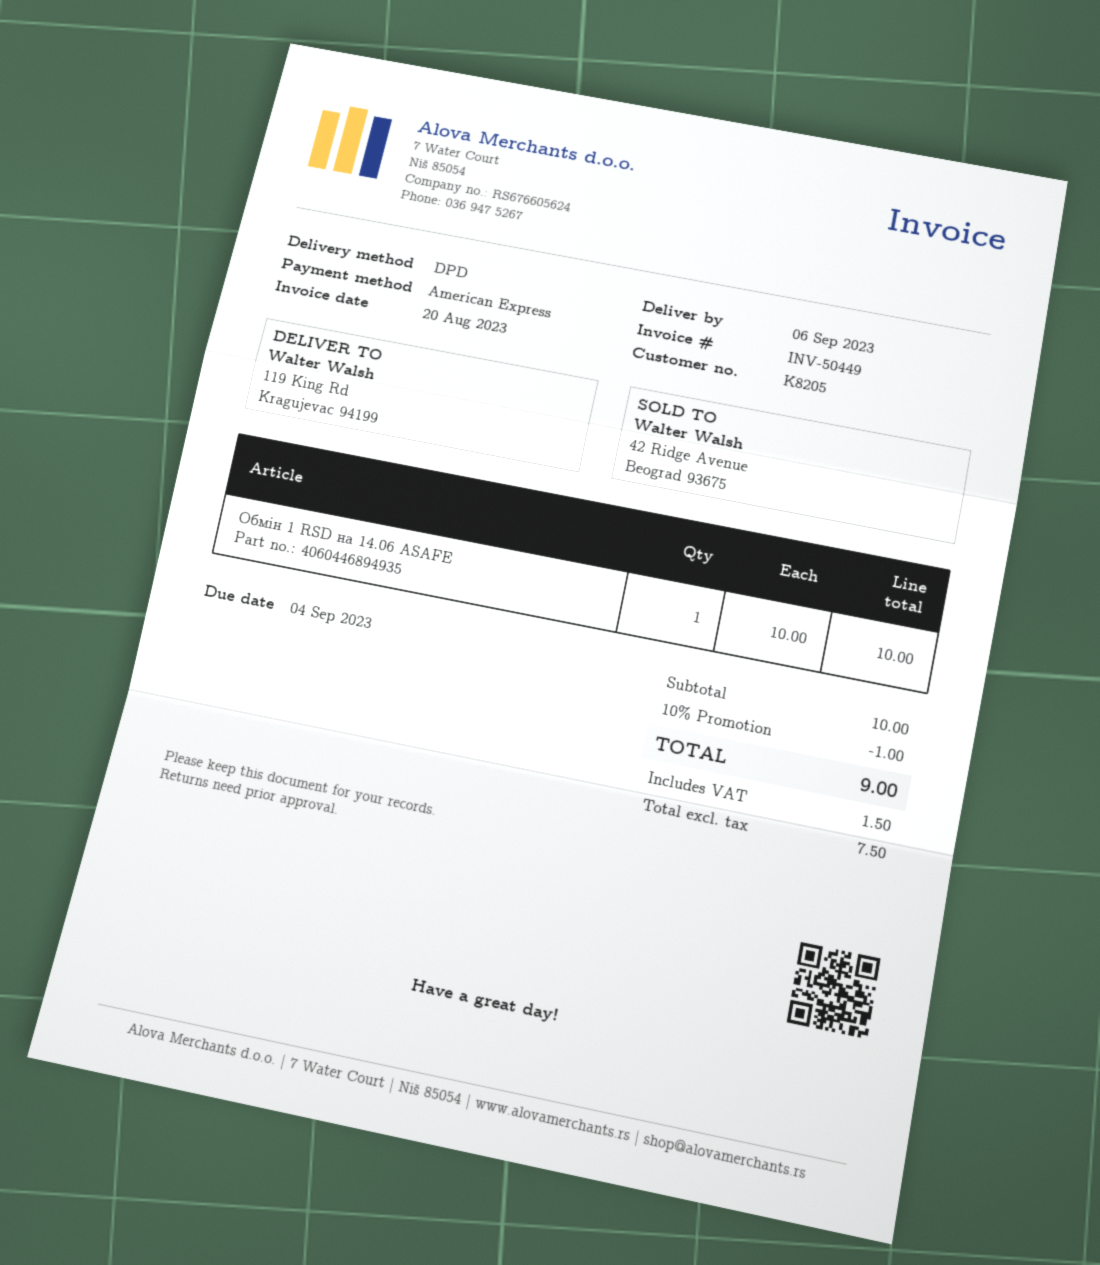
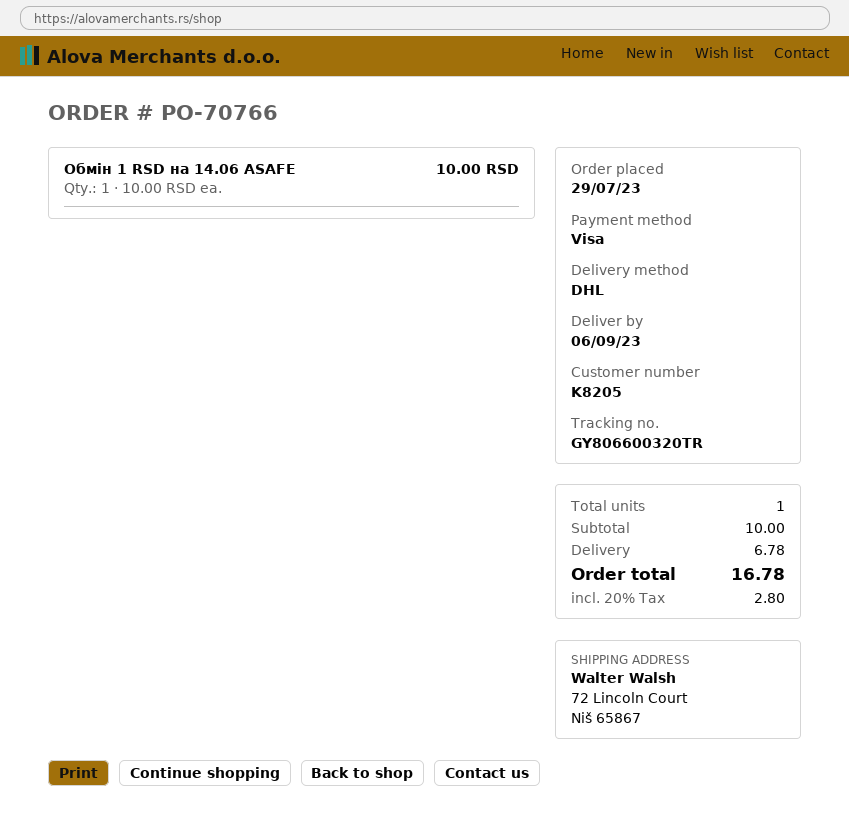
payment method: American Express -> Visa
shipping method: DPD -> DHL
ship to: 119 King Rd, Kragujevac 94199 -> 72 Lincoln Court, Niš 65867
discount: 10% = 1.00 -> none
shipping: none -> 6.78
tax: 1.50 -> 2.80
total: 9.00 -> 16.78

